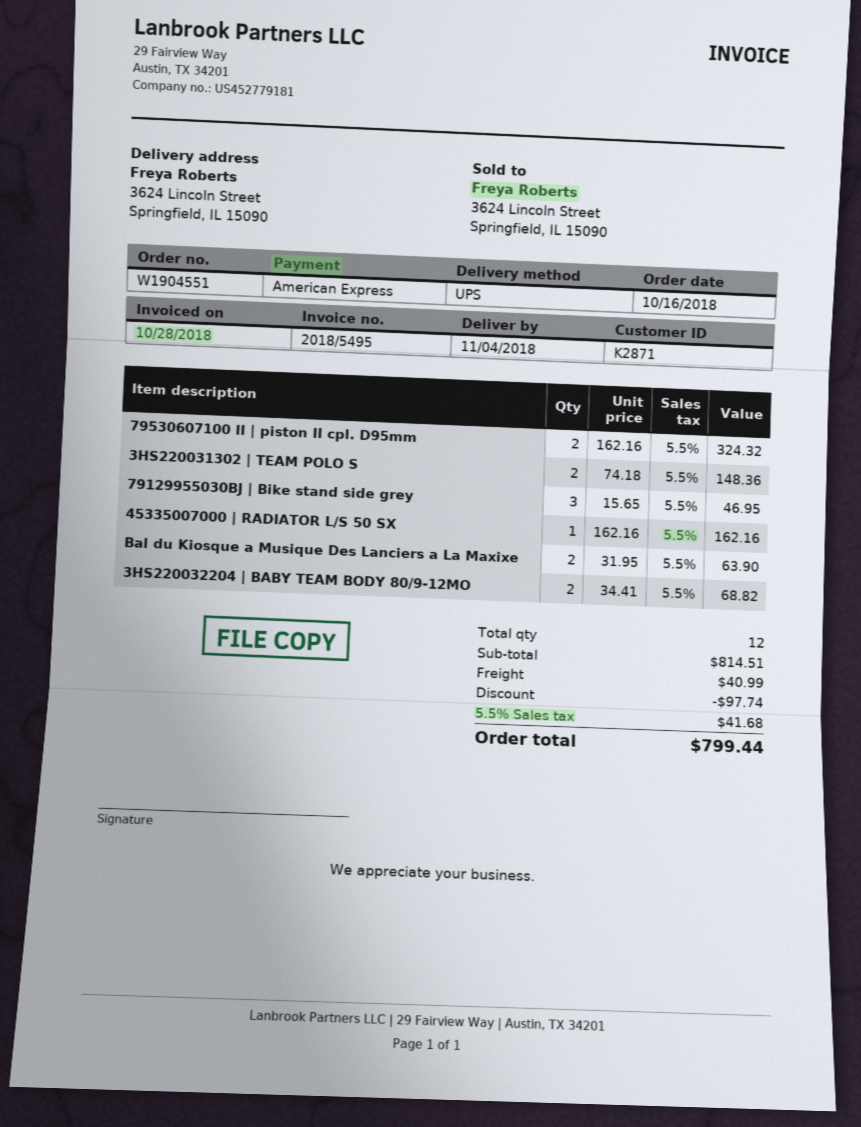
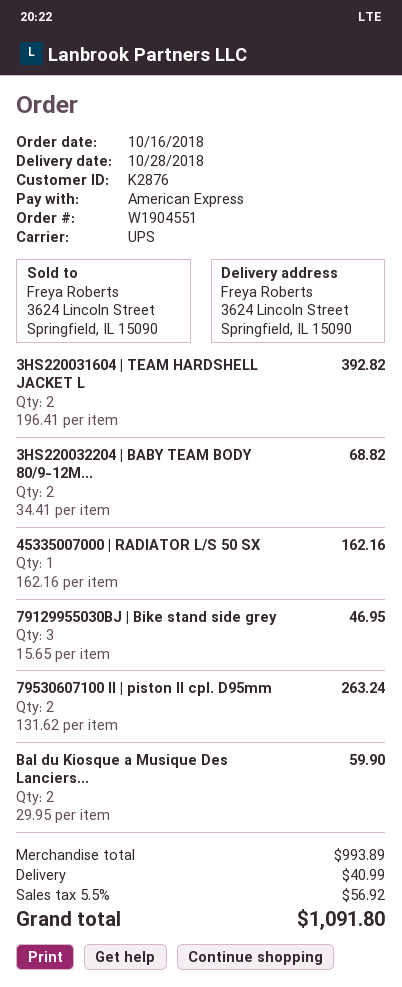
delivery date: 2018-11-04 -> 2018-10-28
customer number: K2871 -> K2876
79530607100 II | piston II cpl. D95mm: 2 x 162.16 = 324.32 -> 2 x 131.62 = 263.24
3HS220031302 | TEAM POLO S: 2 x 74.18 = 148.36 -> none
Bal du Kiosque a Musique Des Lanciers a La Maxixe: 2 x 31.95 = 63.90 -> 2 x 29.95 = 59.90
3HS220031604 | TEAM HARDSHELL JACKET L: none -> 2 x 196.41 = 392.82
subtotal: 814.51 -> 993.89
discount: 97.74 -> none
tax: 5.5% = 41.68 -> 5.5% = 56.92
total: 799.44 -> 1091.80

